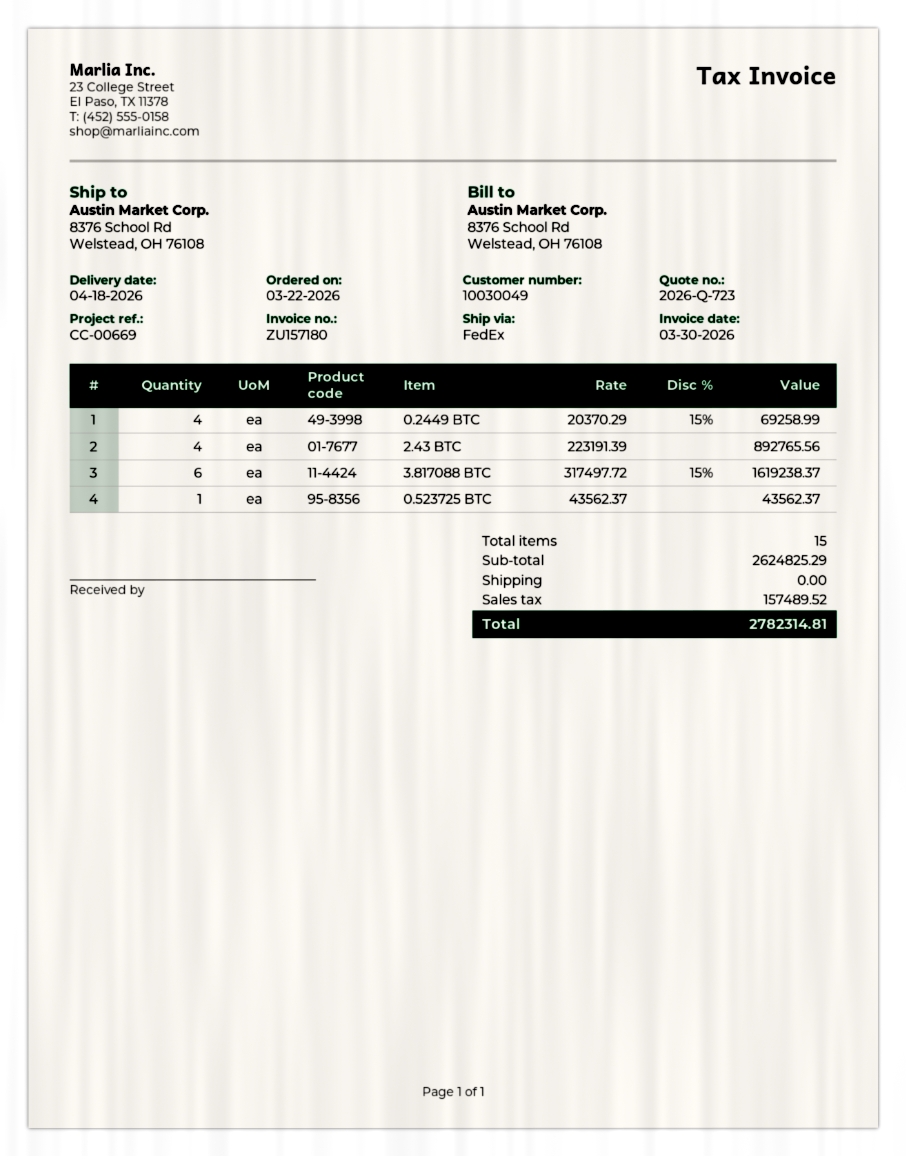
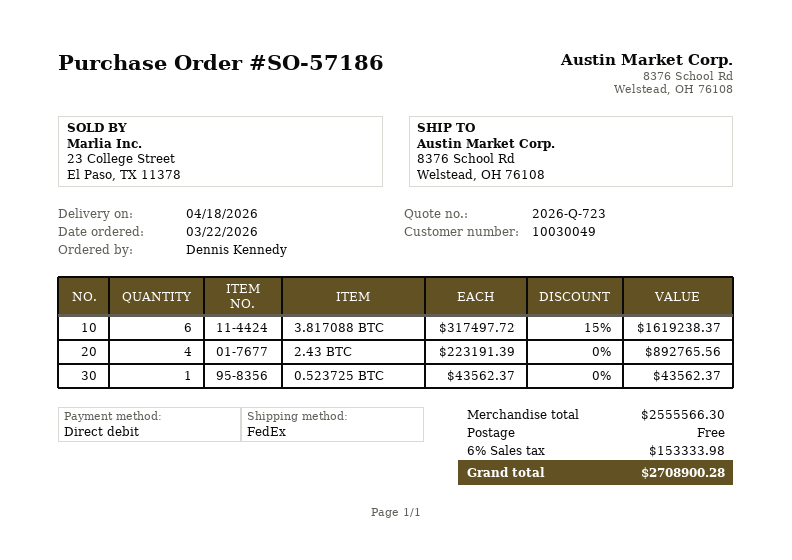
0.2449 BTC: 4 x 20370.29 - 15% = 69258.99 -> none
subtotal: 2624825.29 -> 2555566.30
tax: 157489.52 -> 153333.98
total: 2782314.81 -> 2708900.28

